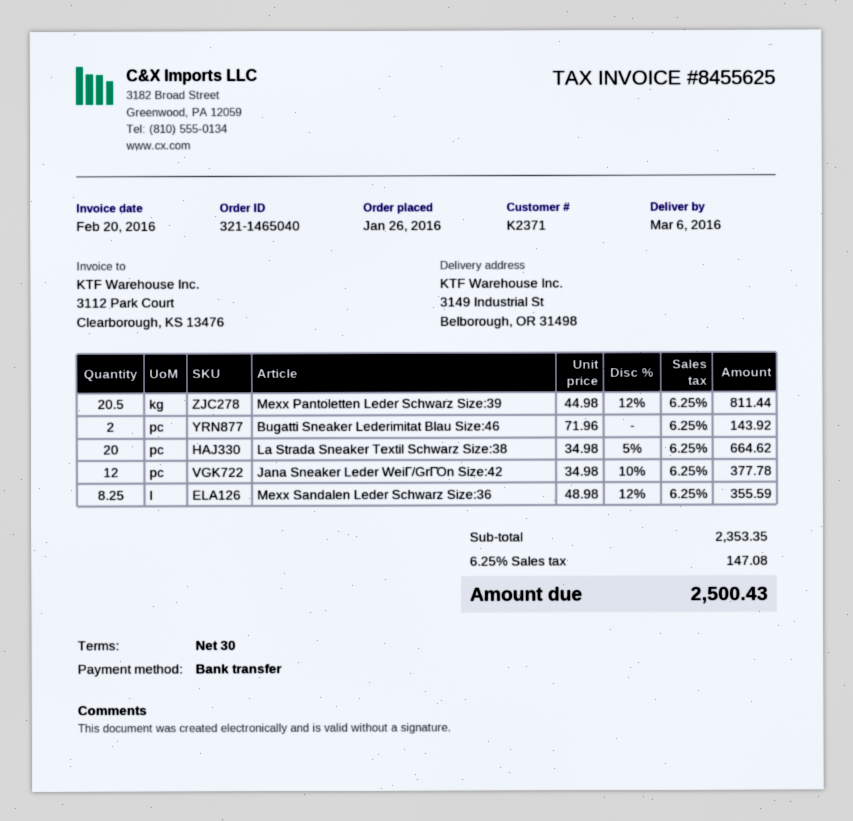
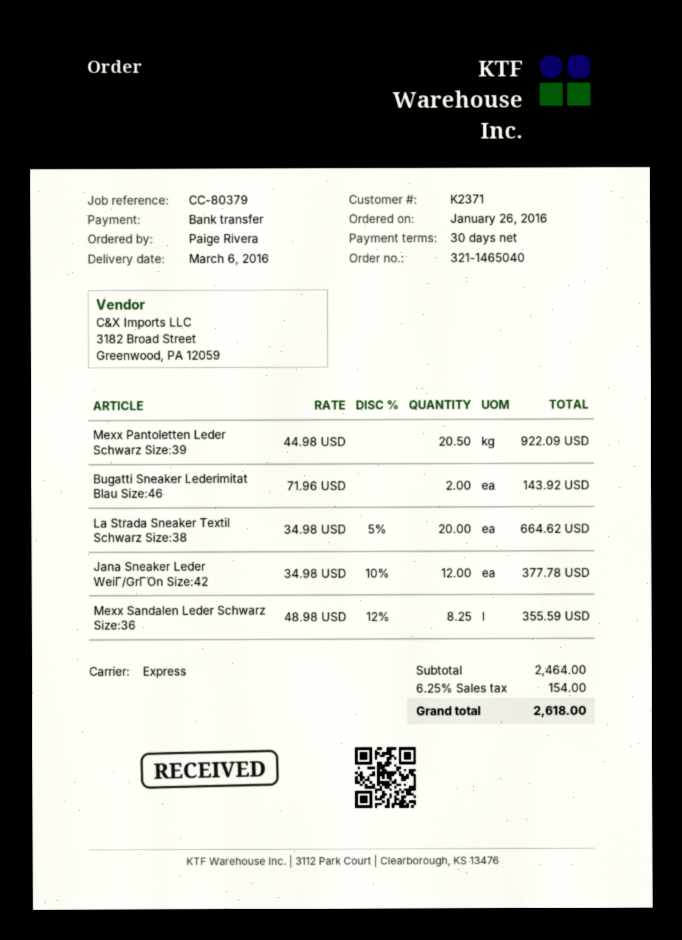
Mexx Pantoletten Leder Schwarz Size:39: 20.5 x 44.98 - 12% = 811.44 -> 20.5 x 44.98 = 922.09
subtotal: 2353.35 -> 2464.00
tax: 6.25% = 147.08 -> 6.25% = 154.00
total: 2500.43 -> 2618.00

